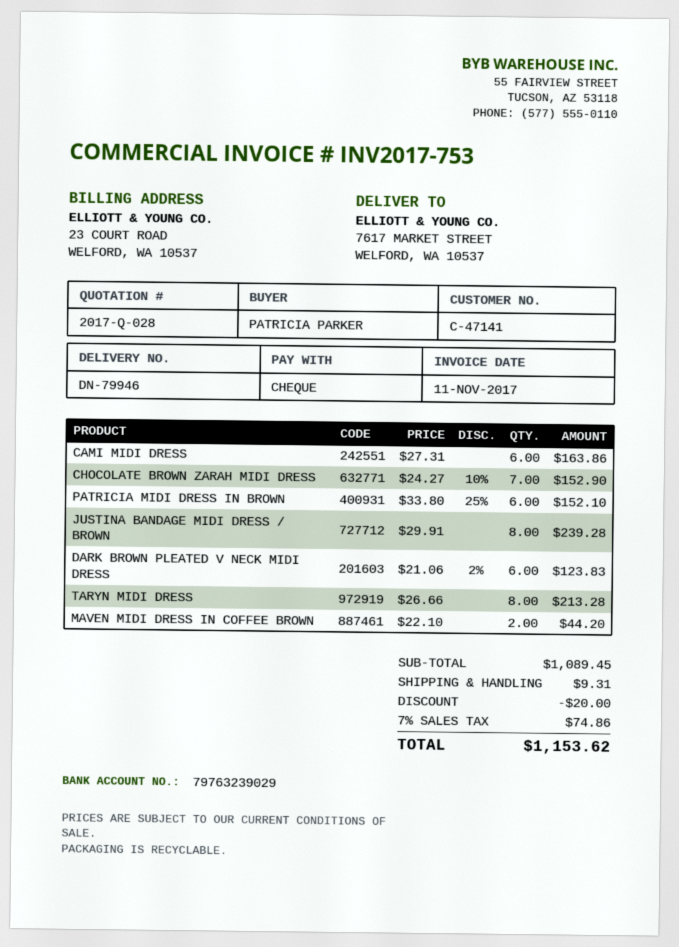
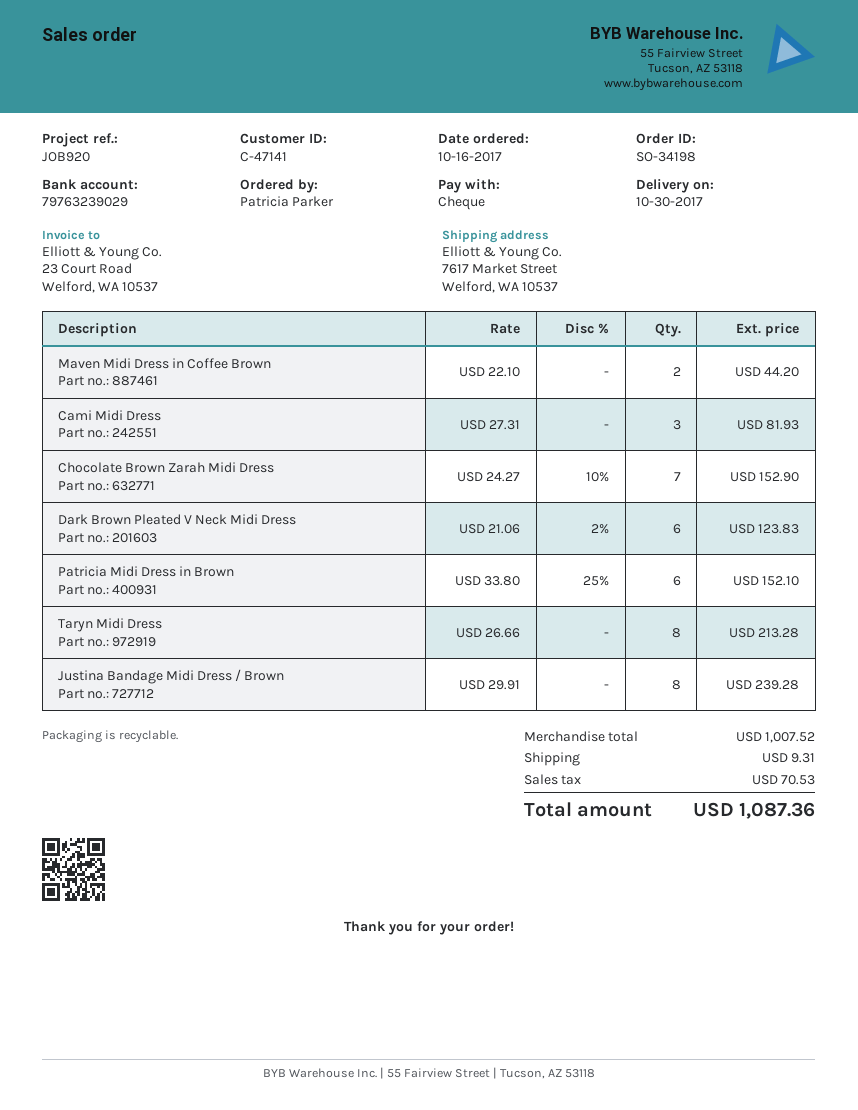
CAMI MIDI DRESS: 6 x 27.31 = 163.86 -> 3 x 27.31 = 81.93
subtotal: 1089.45 -> 1007.52
discount: 20.00 -> none
tax: 74.86 -> 70.53
total: 1153.62 -> 1087.36

